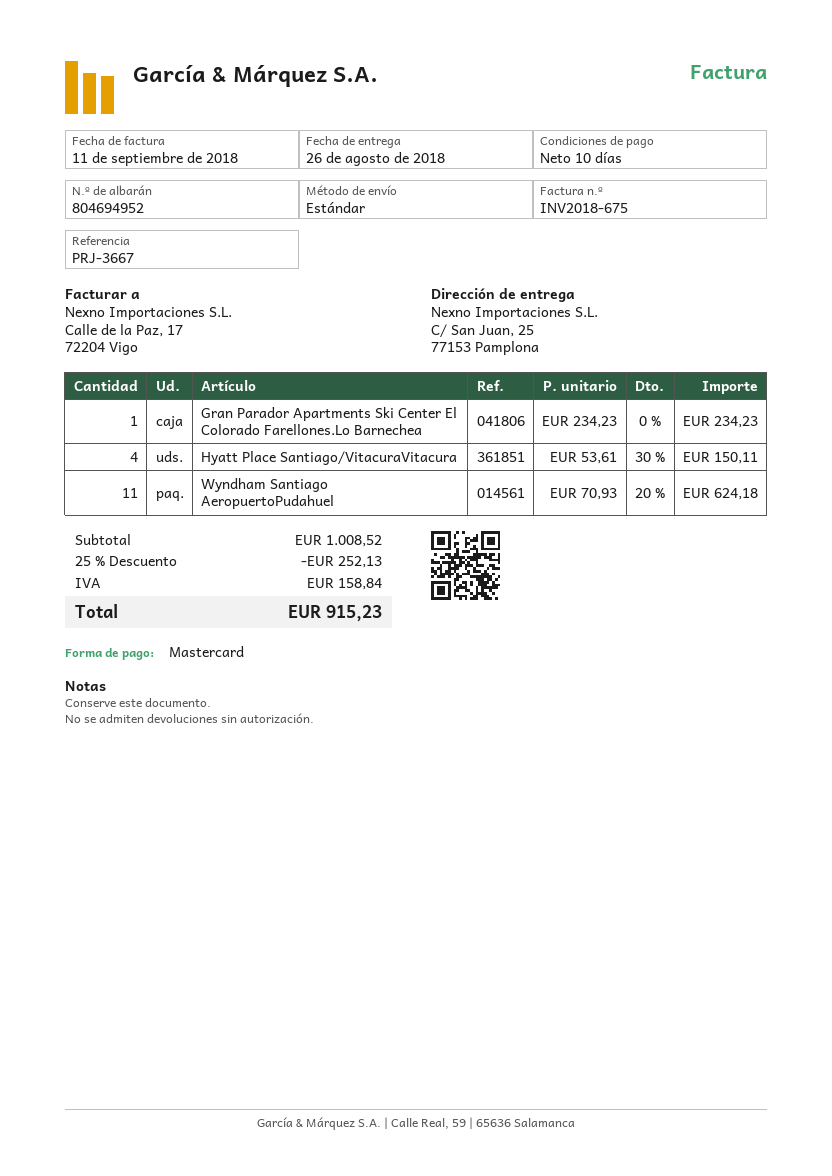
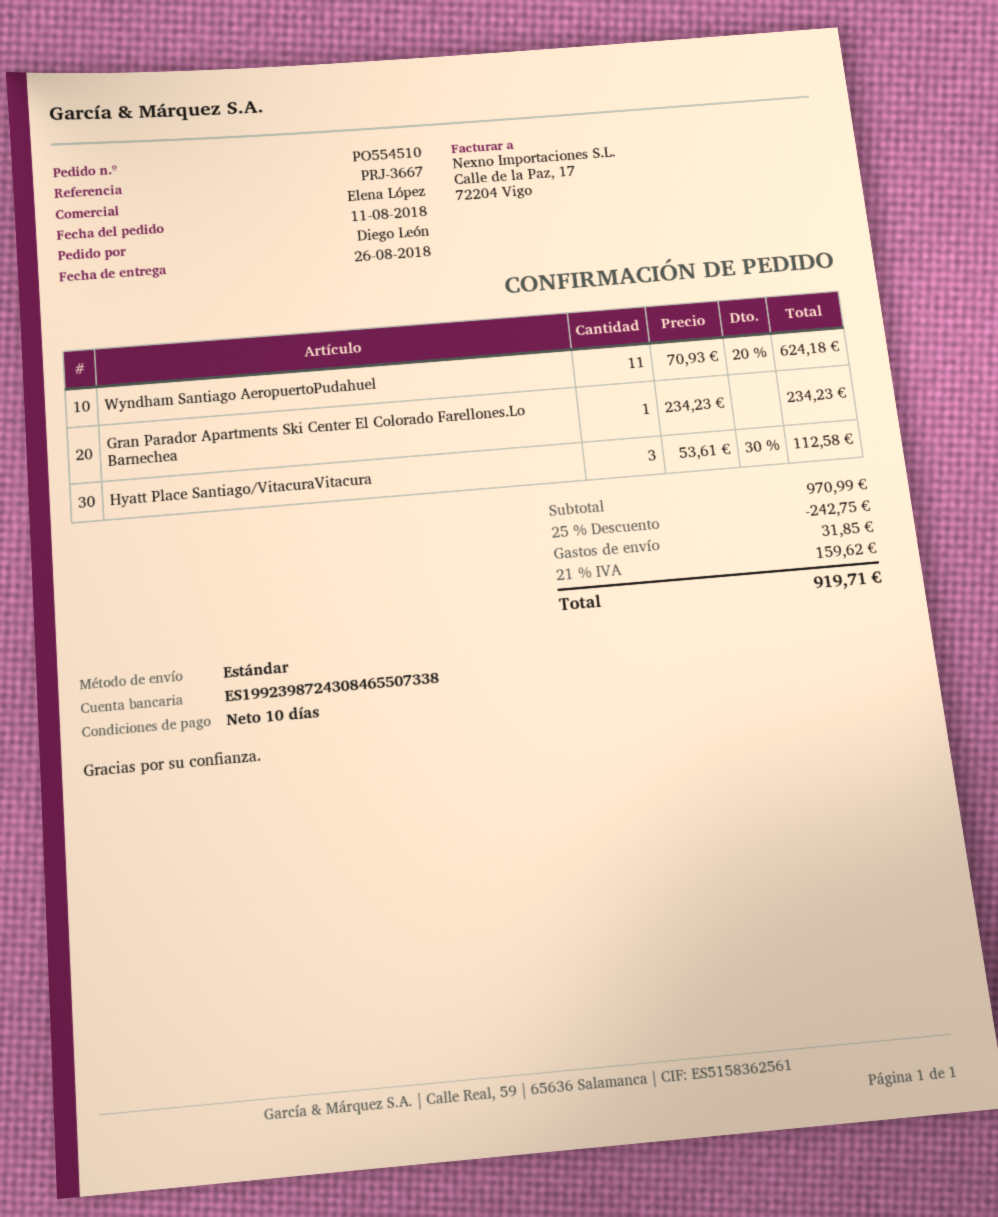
Hyatt Place Santiago/VitacuraVitacura: 4 x 53.61 - 30% = 150.11 -> 3 x 53.61 - 30% = 112.58
subtotal: 1008.52 -> 970.99
discount: 25% = 252.13 -> 25% = 242.75
shipping: none -> 31.85
tax: 158.84 -> 159.62
total: 915.23 -> 919.71

